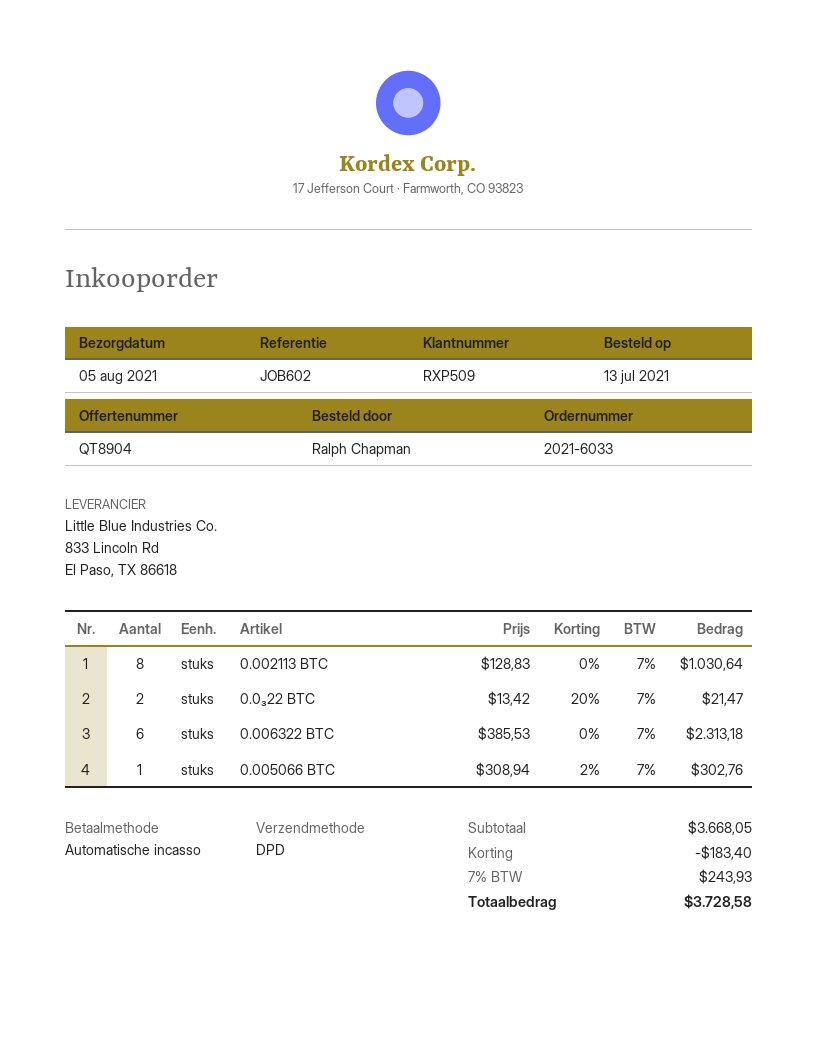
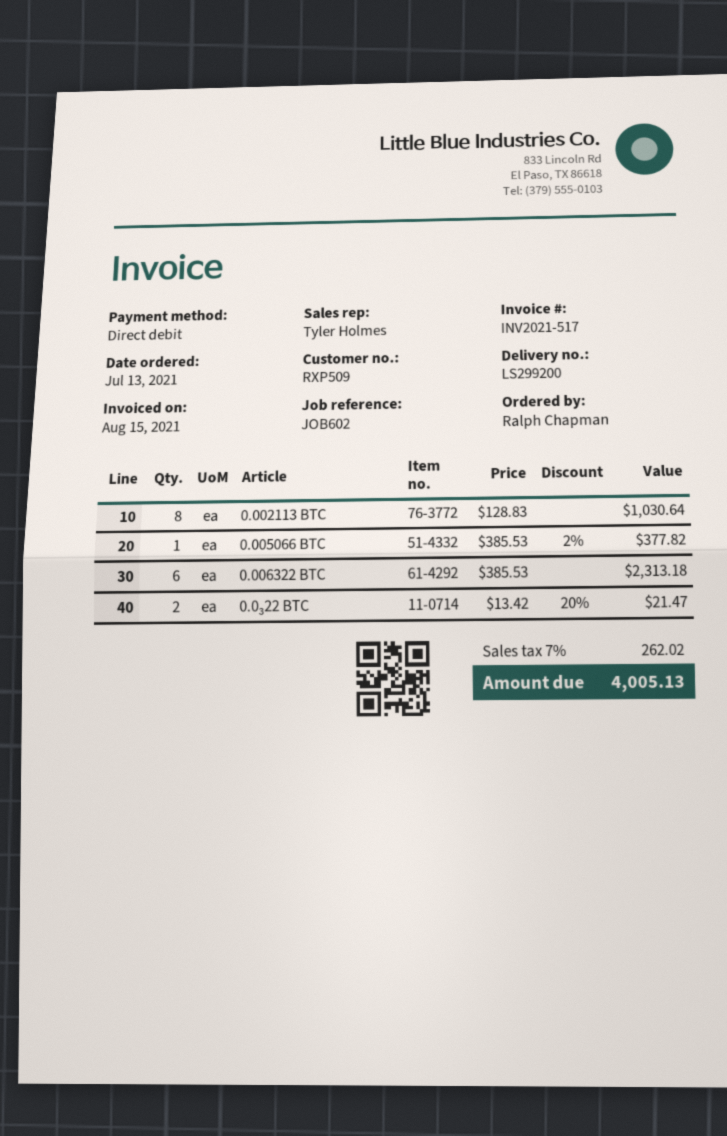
0.005066 BTC: 1 x 308.94 - 2% = 302.76 -> 1 x 385.53 - 2% = 377.82
discount: 183.40 -> none
tax: 7% = 243.93 -> 7% = 262.02
total: 3728.58 -> 4005.13

